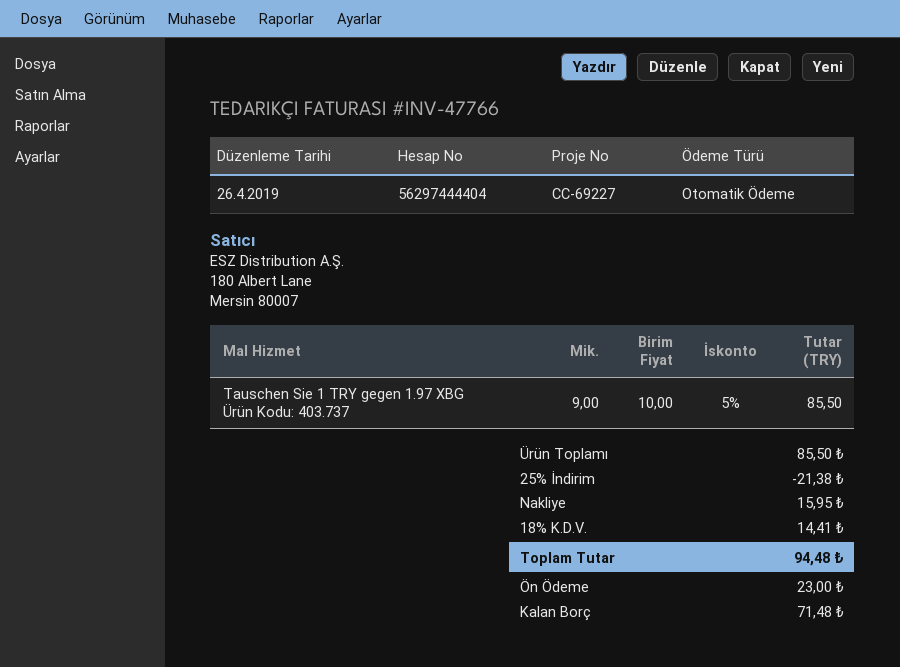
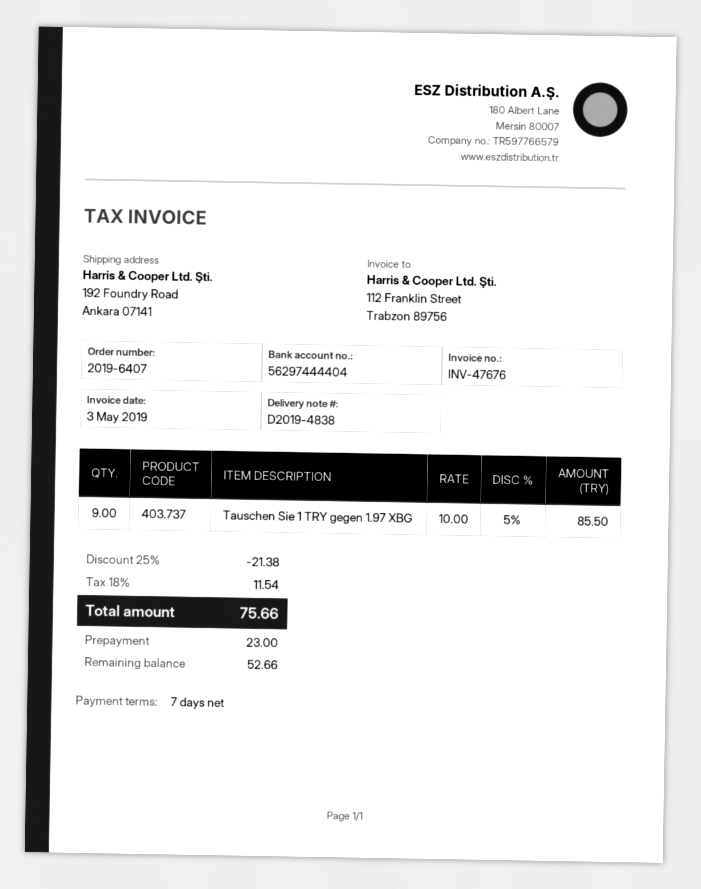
invoice number: INV-47766 -> INV-47676
invoice date: 2019-04-26 -> 2019-05-03
shipping: 15.95 -> none
tax: 18% = 14.41 -> 18% = 11.54
total: 94.48 -> 75.66
balance: 71.48 -> 52.66

